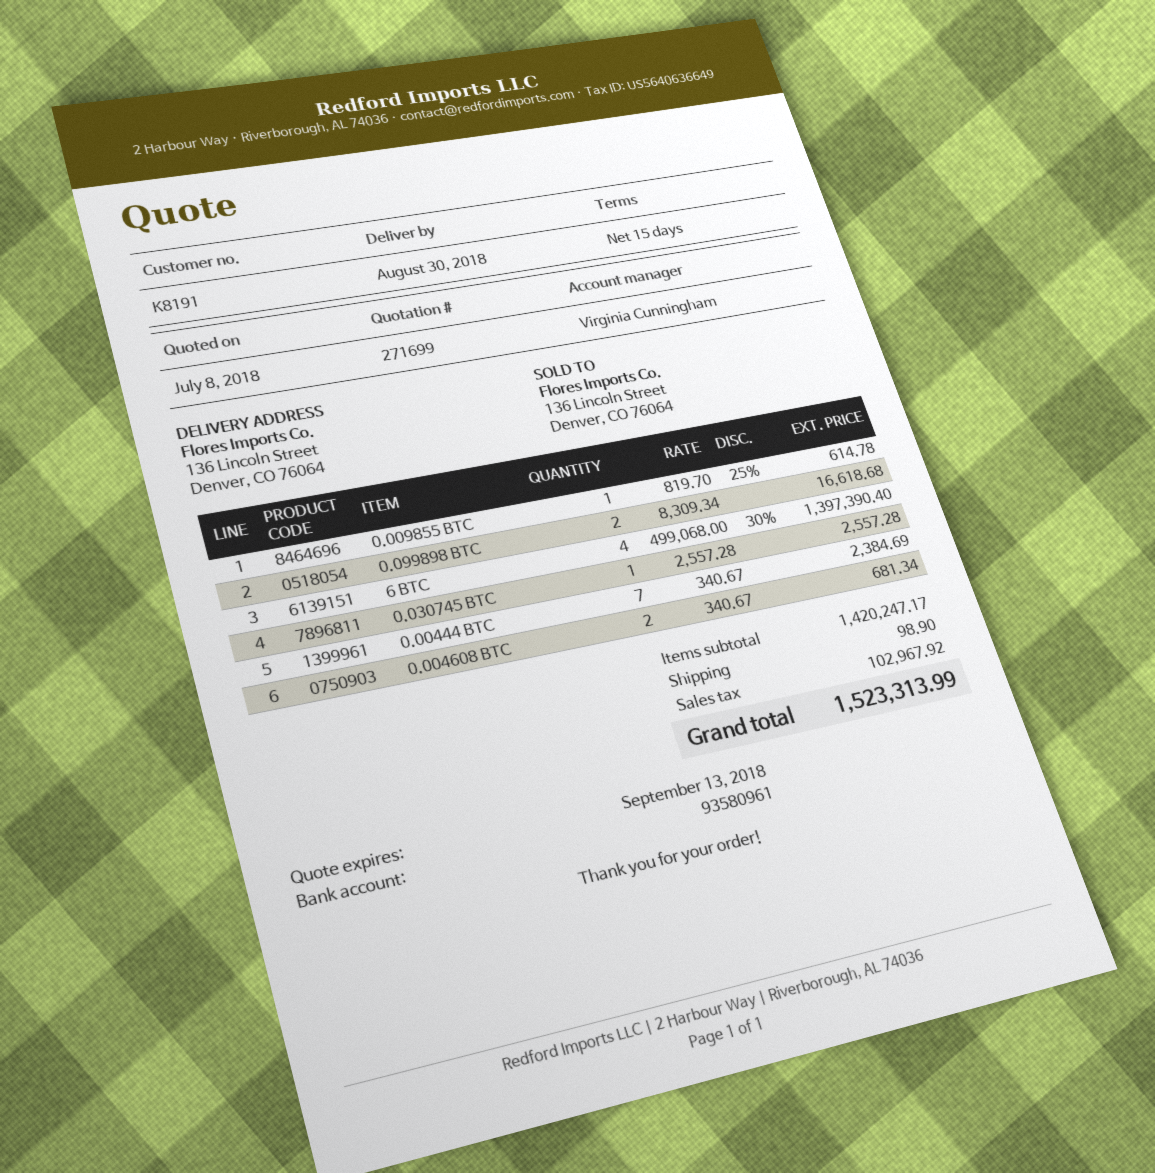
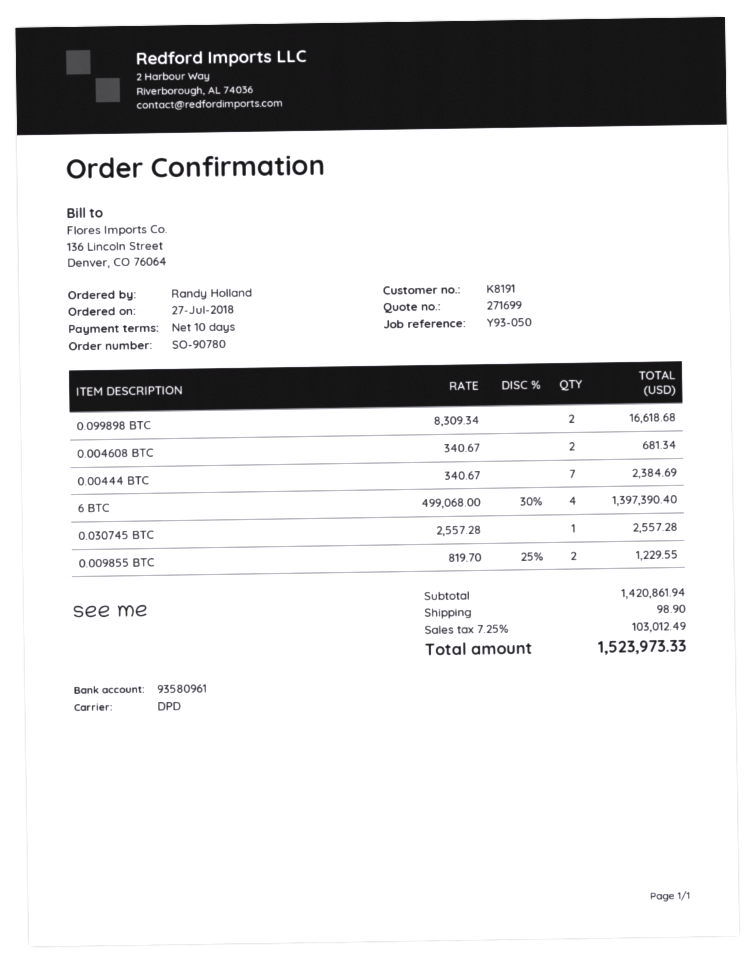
payment terms: 15 days -> 10 days
0.009855 BTC: 1 x 819.70 - 25% = 614.78 -> 2 x 819.70 - 25% = 1229.55
subtotal: 1420247.17 -> 1420861.94
tax: 102967.92 -> 103012.49
total: 1523313.99 -> 1523973.33

